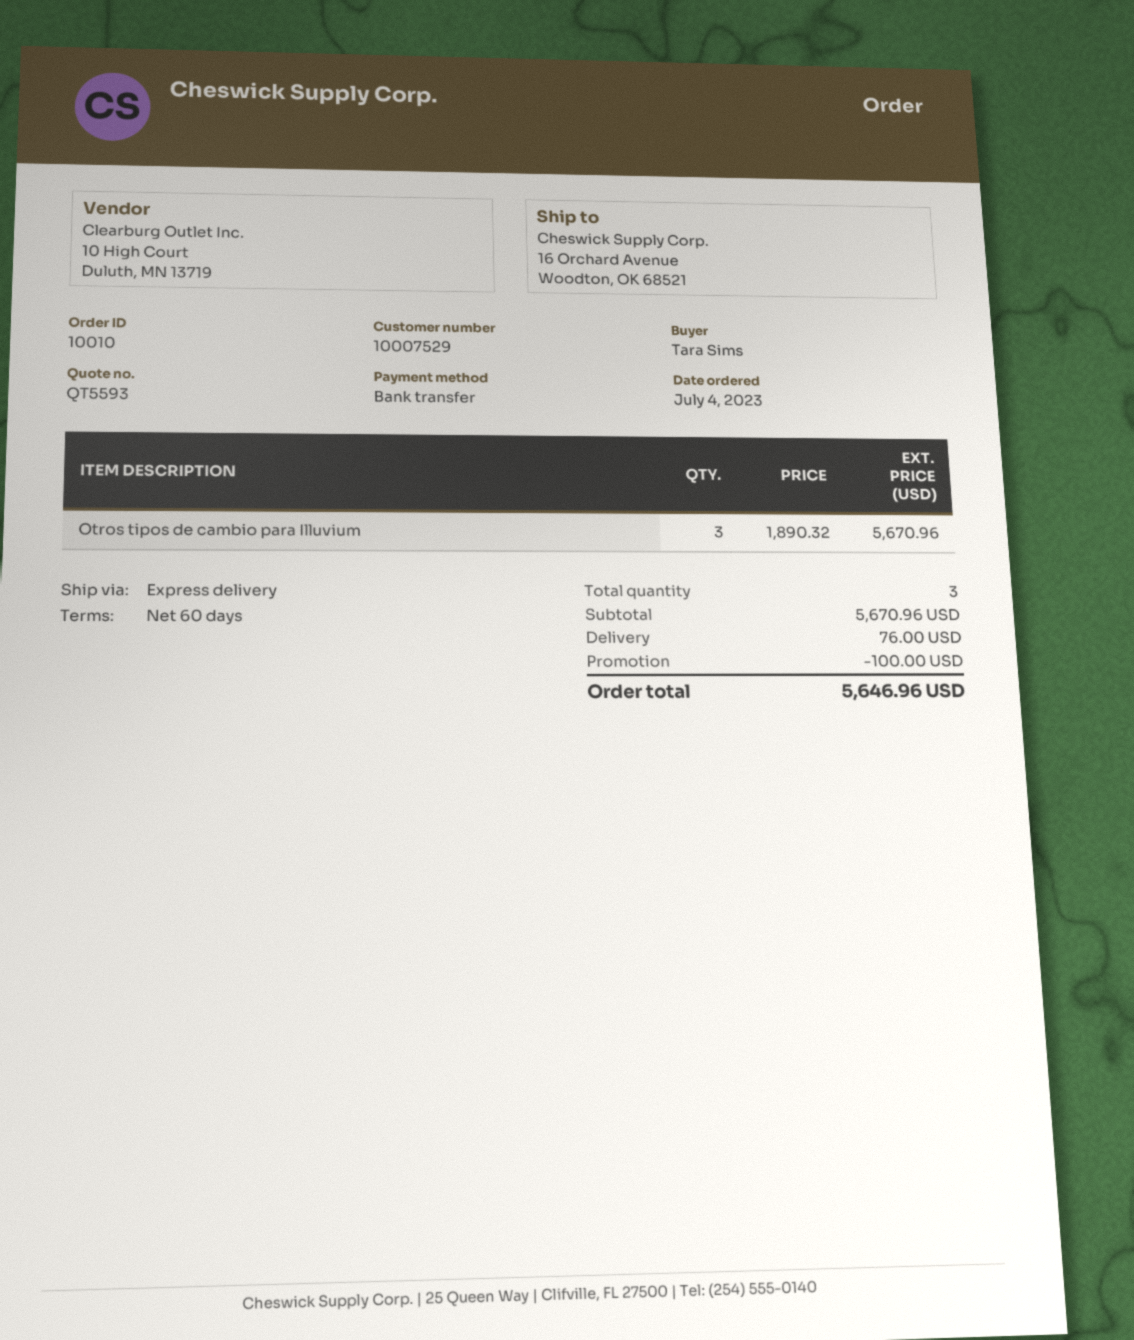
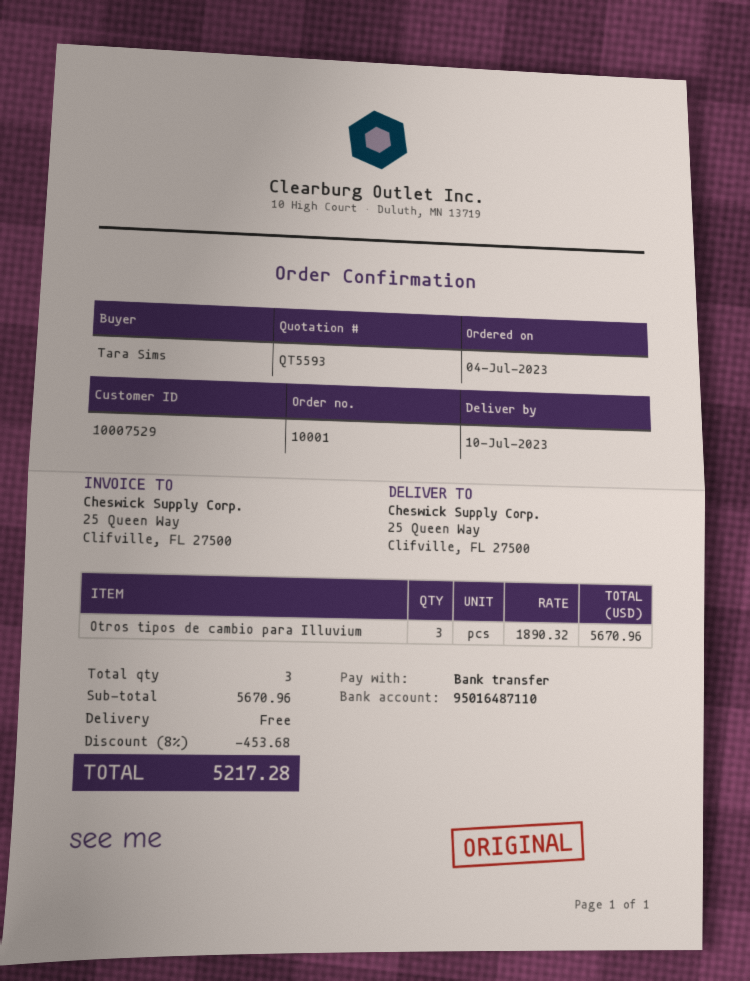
order number: 10010 -> 10001
ship to: 16 Orchard Avenue, Woodton, OK 68521 -> 25 Queen Way, Clifville, FL 27500
discount: 100.00 -> 453.68
shipping: 76.00 -> 0.00
total: 5646.96 -> 5217.28

